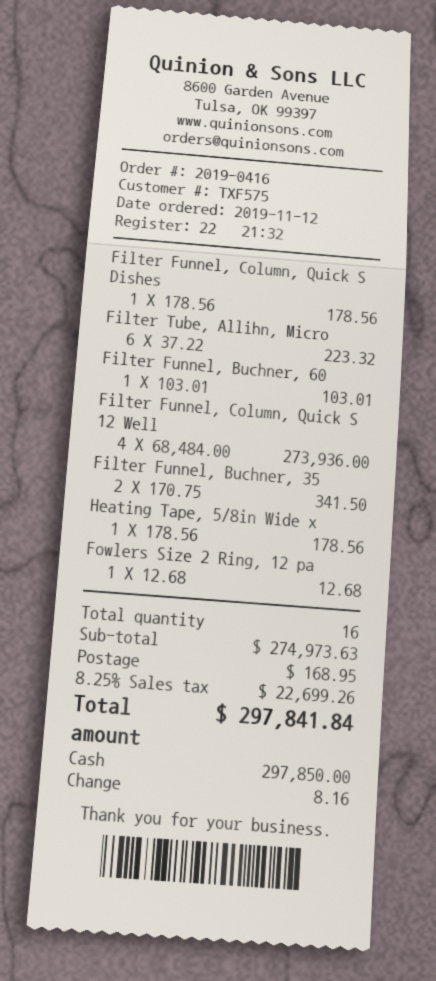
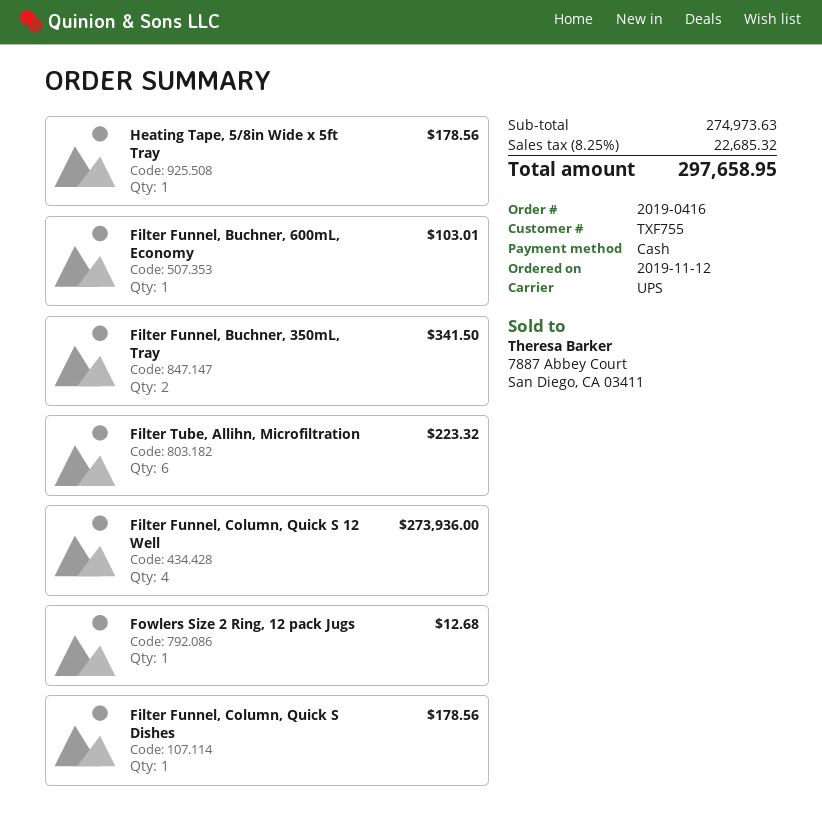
customer number: TXF575 -> TXF755
shipping: 168.95 -> none
tax: 8.25% = 22699.26 -> 8.25% = 22685.32
total: 297841.84 -> 297658.95

